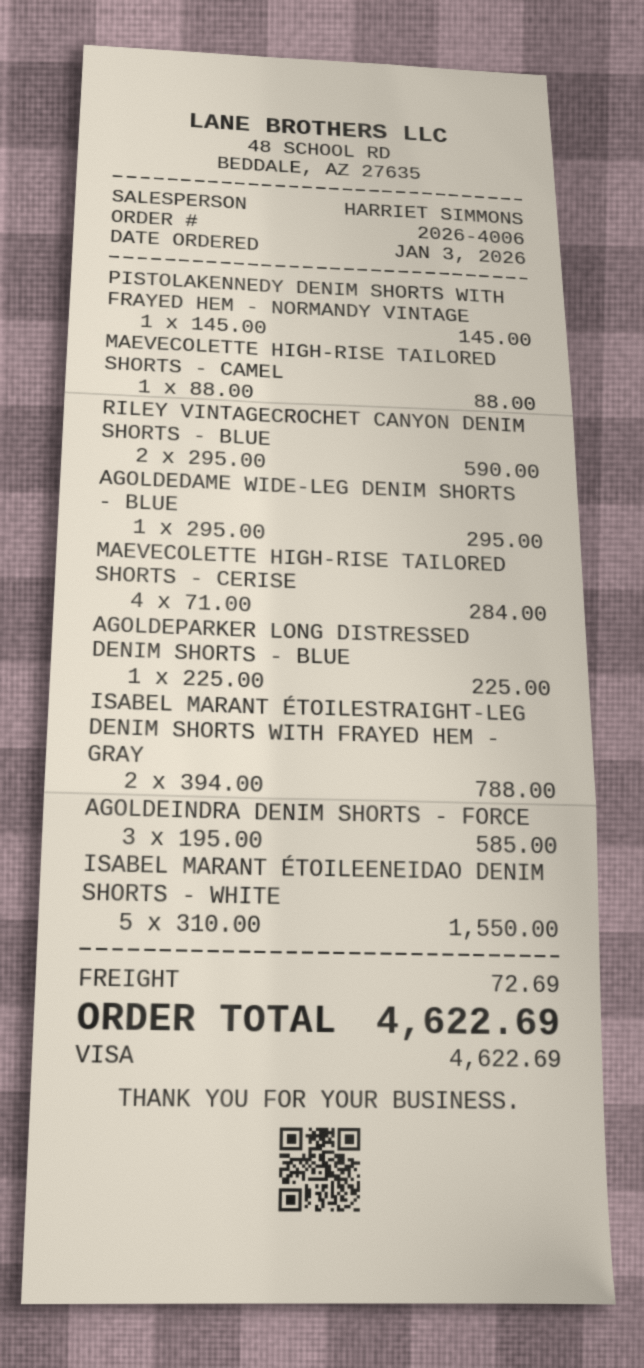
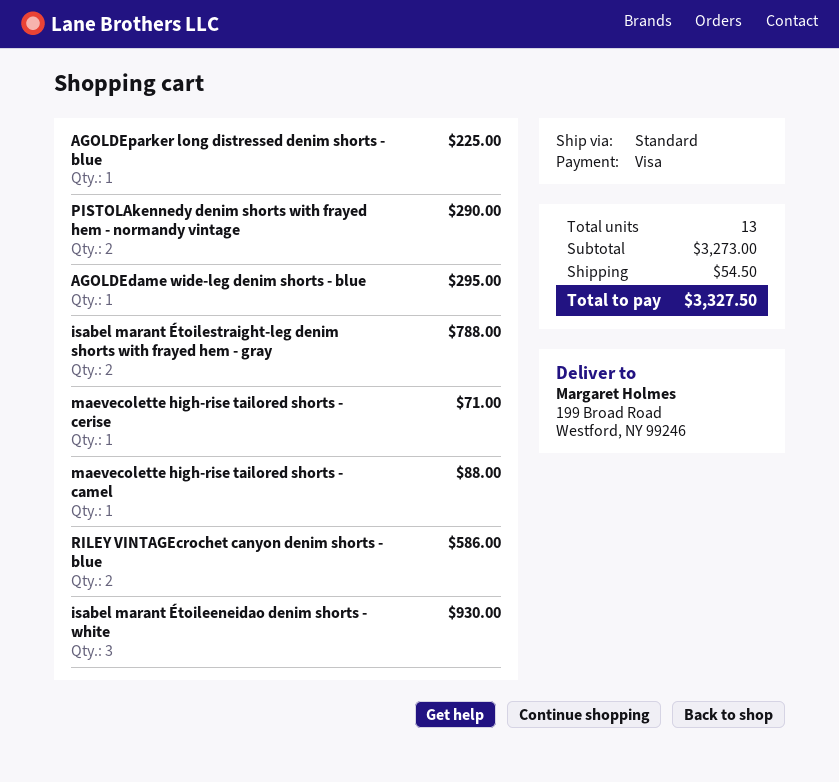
PISTOLAKENNEDY DENIM SHORTS WITH FRAYED HEM - NORMANDY VINTAGE: 1 for 145.00 -> 2 for 290.00
RILEY VINTAGECROCHET CANYON DENIM SHORTS - BLUE: 2 for 590.00 -> 2 for 586.00
MAEVECOLETTE HIGH-RISE TAILORED SHORTS - CERISE: 4 for 284.00 -> 1 for 71.00
AGOLDEINDRA DENIM SHORTS - FORCE: 3 for 585.00 -> none
ISABEL MARANT ÉTOILEENEIDAO DENIM SHORTS - WHITE: 5 for 1550.00 -> 3 for 930.00
shipping: 72.69 -> 54.50
total: 4622.69 -> 3327.50

